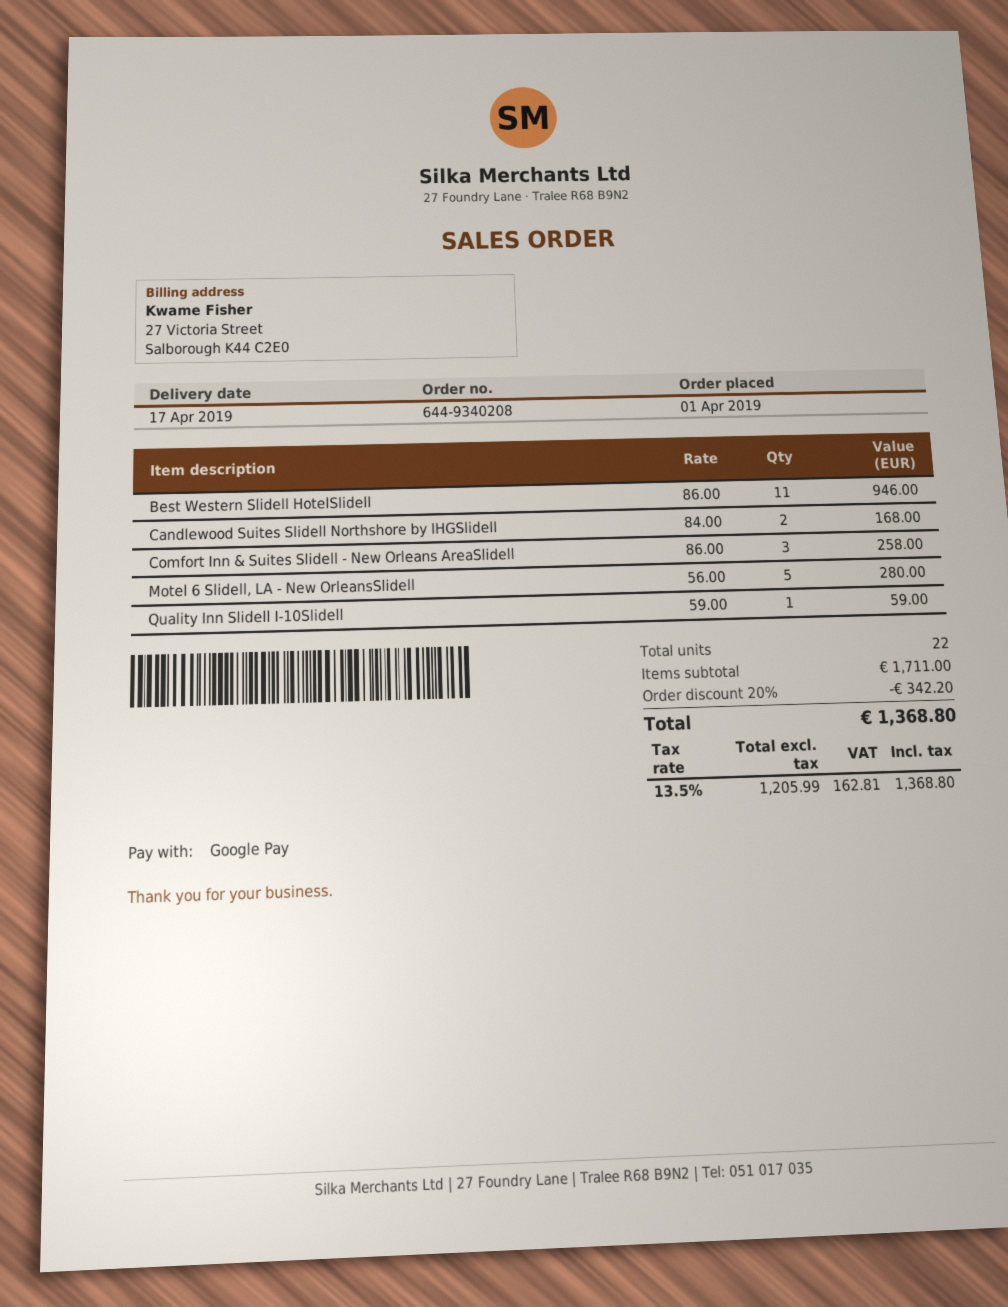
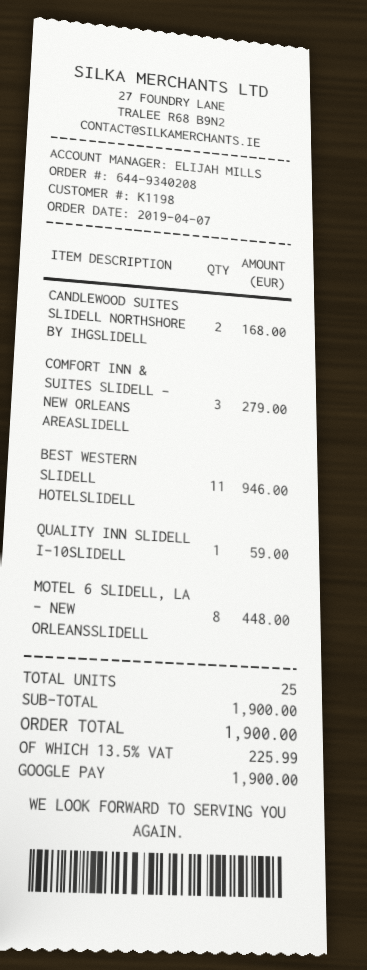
order date: 2019-04-01 -> 2019-04-07
Comfort Inn & Suites Slidell - New Orleans AreaSlidell: 3 for 258.00 -> 3 for 279.00
Motel 6 Slidell, LA - New OrleansSlidell: 5 for 280.00 -> 8 for 448.00
total quantity: 22 -> 25
subtotal: 1711.00 -> 1900.00
discount: 20% = 342.20 -> none
tax: 13.5% = 162.81 -> 13.5% = 225.99
total: 1368.80 -> 1900.00

